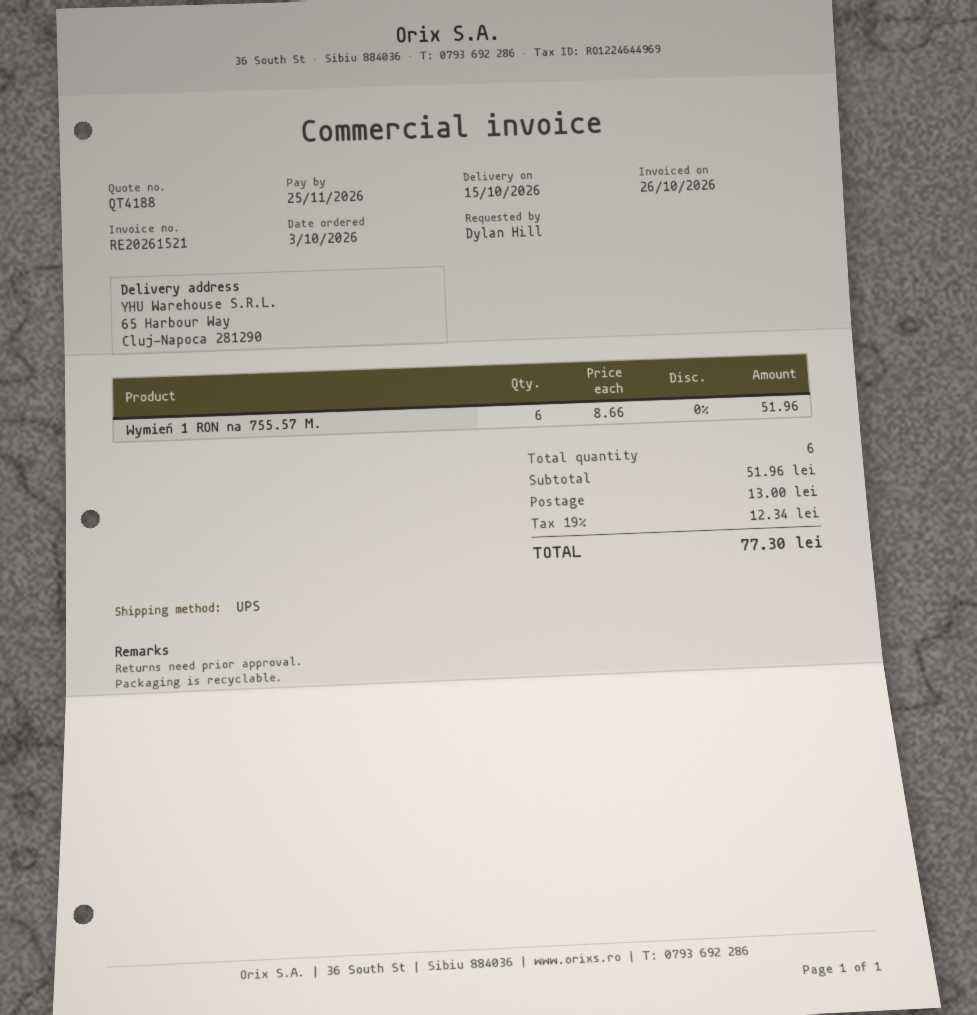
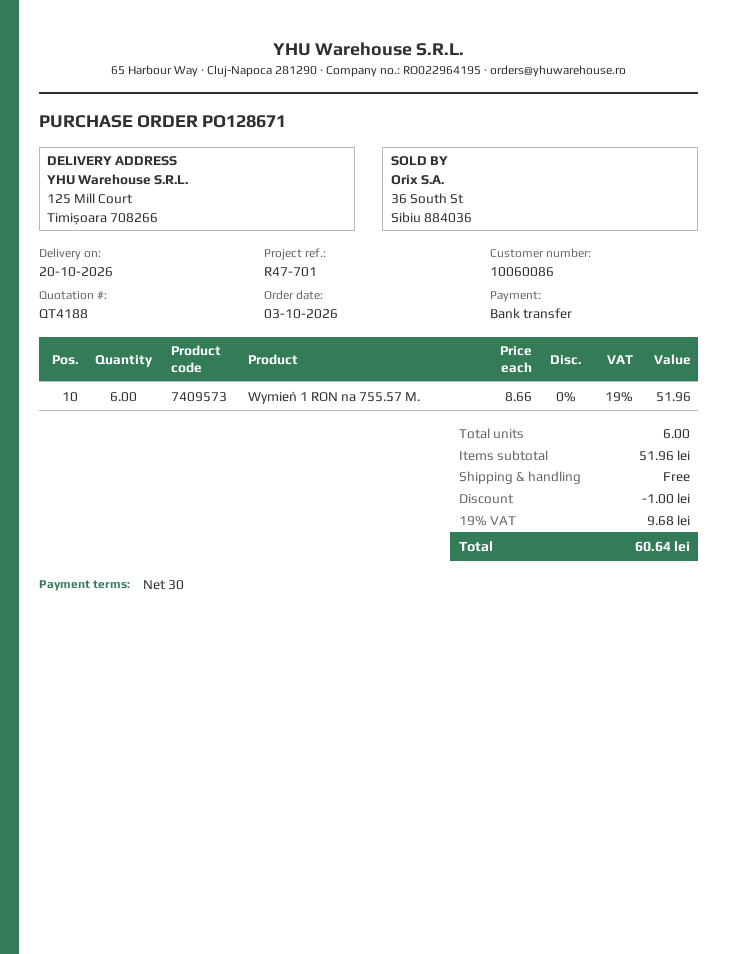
delivery date: 2026-10-15 -> 2026-10-20
ship to: 65 Harbour Way, Cluj-Napoca 281290 -> 125 Mill Court, Timișoara 708266
discount: none -> 1.00
shipping: 13.00 -> 0.00
tax: 19% = 12.34 -> 19% = 9.68
total: 77.30 -> 60.64

